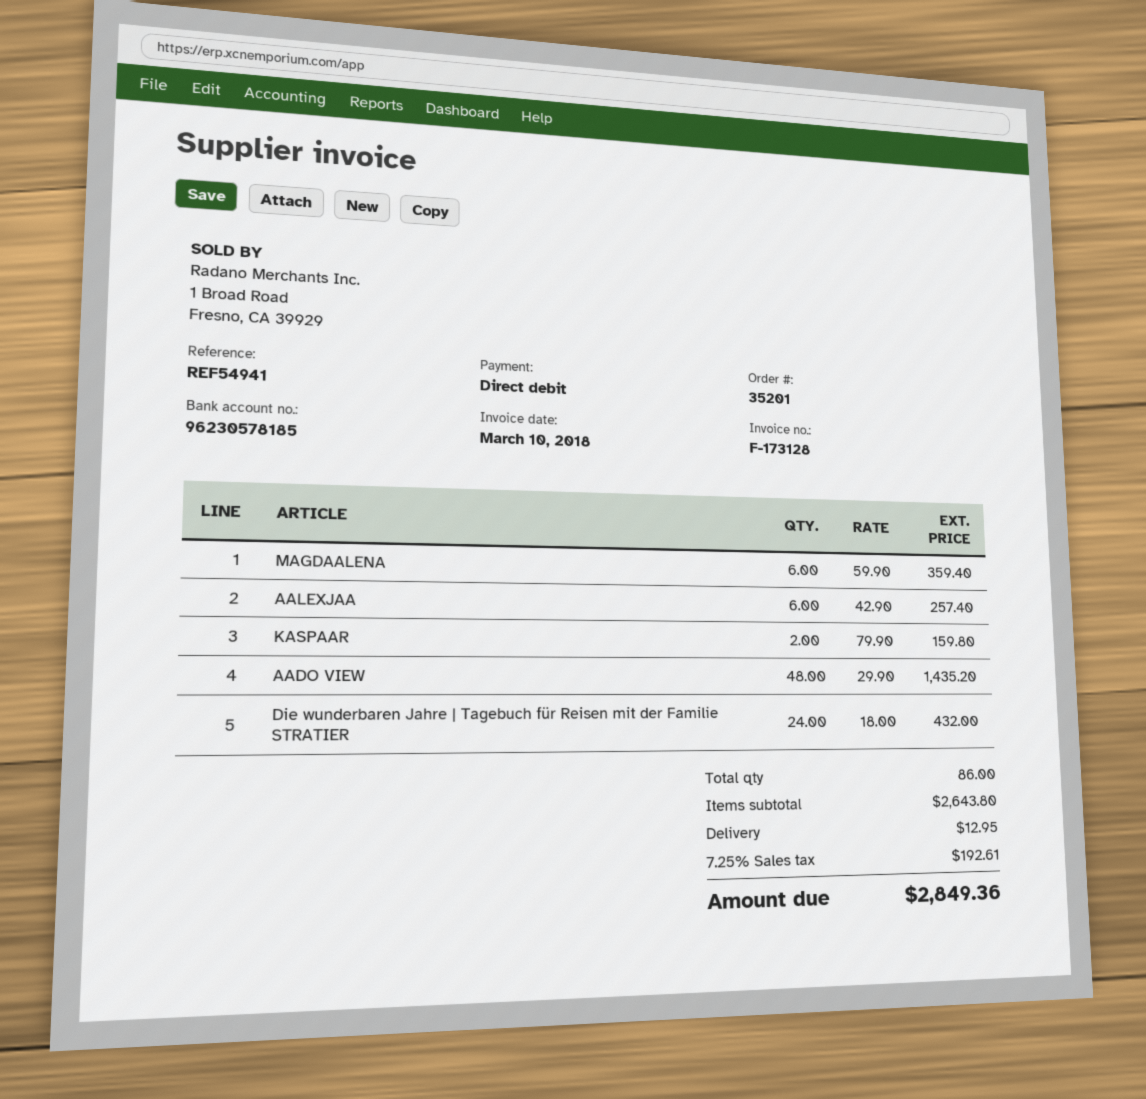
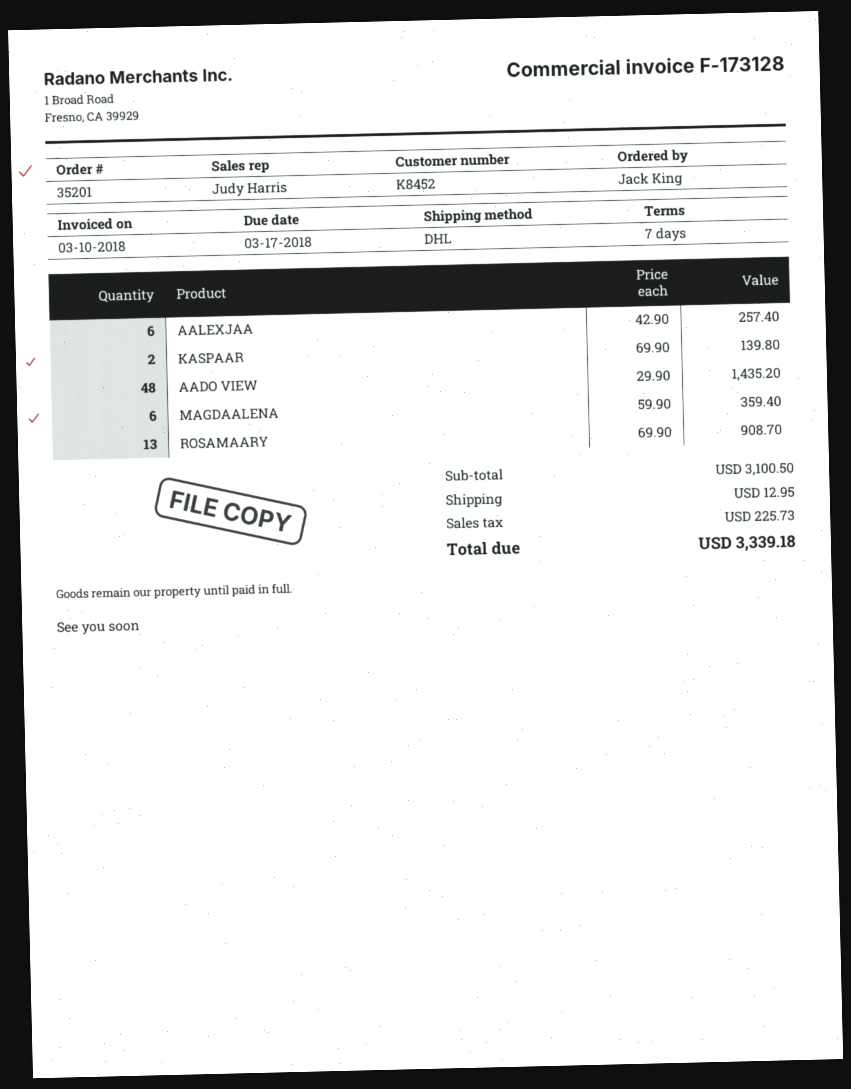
KASPAAR: 2 x 79.90 = 159.80 -> 2 x 69.90 = 139.80
Die wunderbaren Jahre | Tagebuch für Reisen mit der Familie STRATIER: 24 x 18.00 = 432.00 -> none
ROSAMAARY: none -> 13 x 69.90 = 908.70
subtotal: 2643.80 -> 3100.50
tax: 192.61 -> 225.73
total: 2849.36 -> 3339.18

